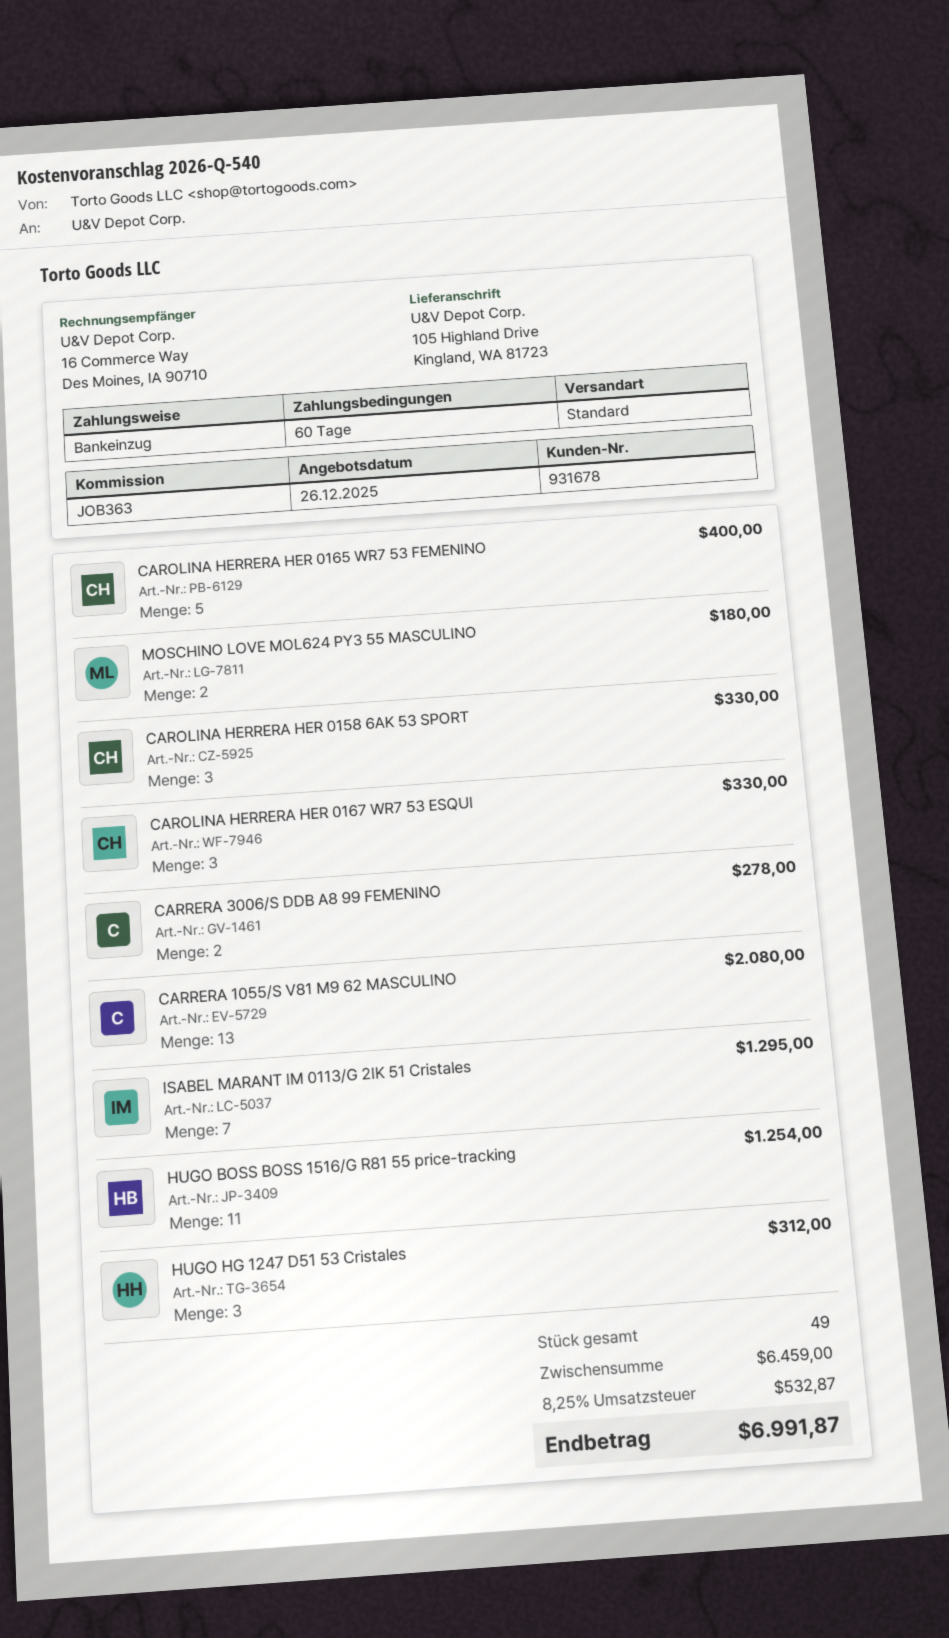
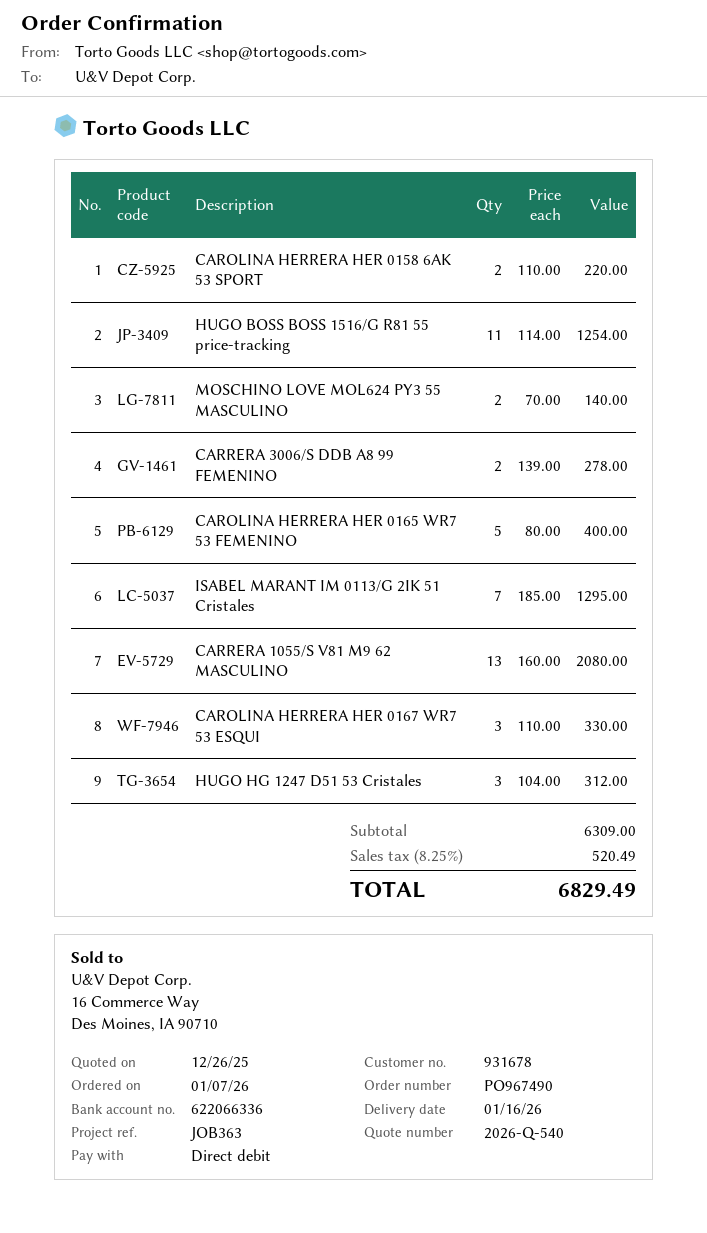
MOSCHINO LOVE MOL624 PY3 55 MASCULINO: 2 for 180.00 -> 2 for 140.00
CAROLINA HERRERA HER 0158 6AK 53 SPORT: 3 for 330.00 -> 2 for 220.00
subtotal: 6459.00 -> 6309.00
tax: 8.25% = 532.87 -> 8.25% = 520.49
total: 6991.87 -> 6829.49

